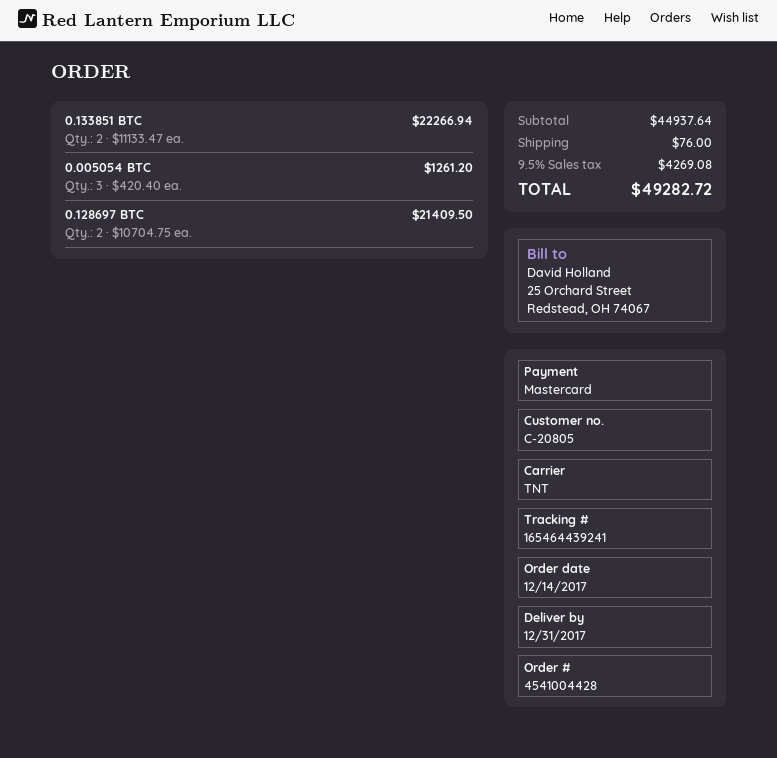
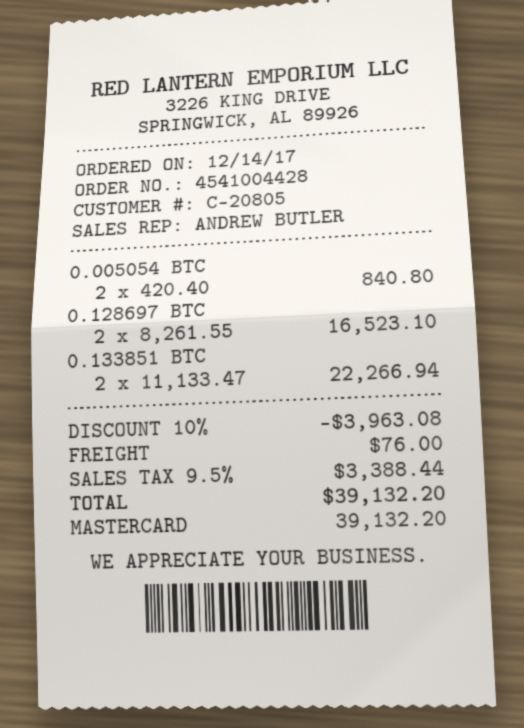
0.005054 BTC: 3 x 420.40 = 1261.20 -> 2 x 420.40 = 840.80
0.128697 BTC: 2 x 10704.75 = 21409.50 -> 2 x 8261.55 = 16523.10
discount: none -> 10% = 3963.08
tax: 9.5% = 4269.08 -> 9.5% = 3388.44
total: 49282.72 -> 39132.20

